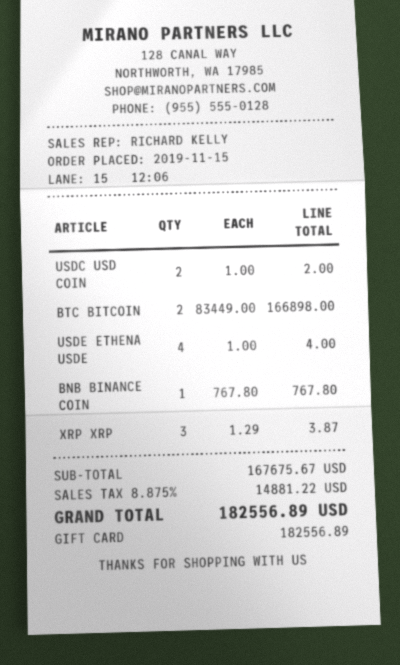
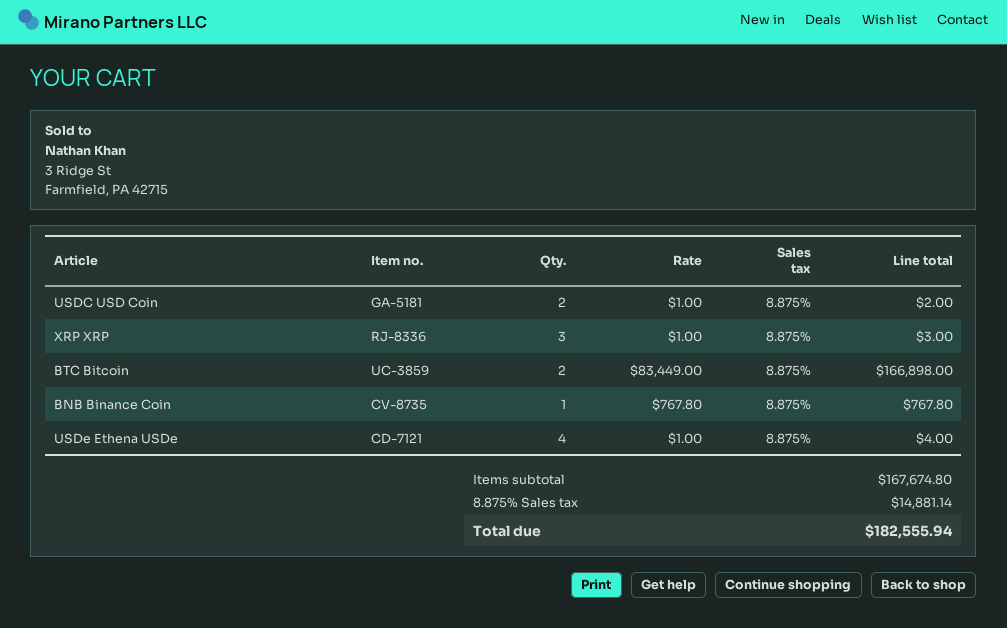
XRP XRP: 3 x 1.29 = 3.87 -> 3 x 1.00 = 3.00
subtotal: 167675.67 -> 167674.80
tax: 8.875% = 14881.22 -> 8.875% = 14881.14
total: 182556.89 -> 182555.94

